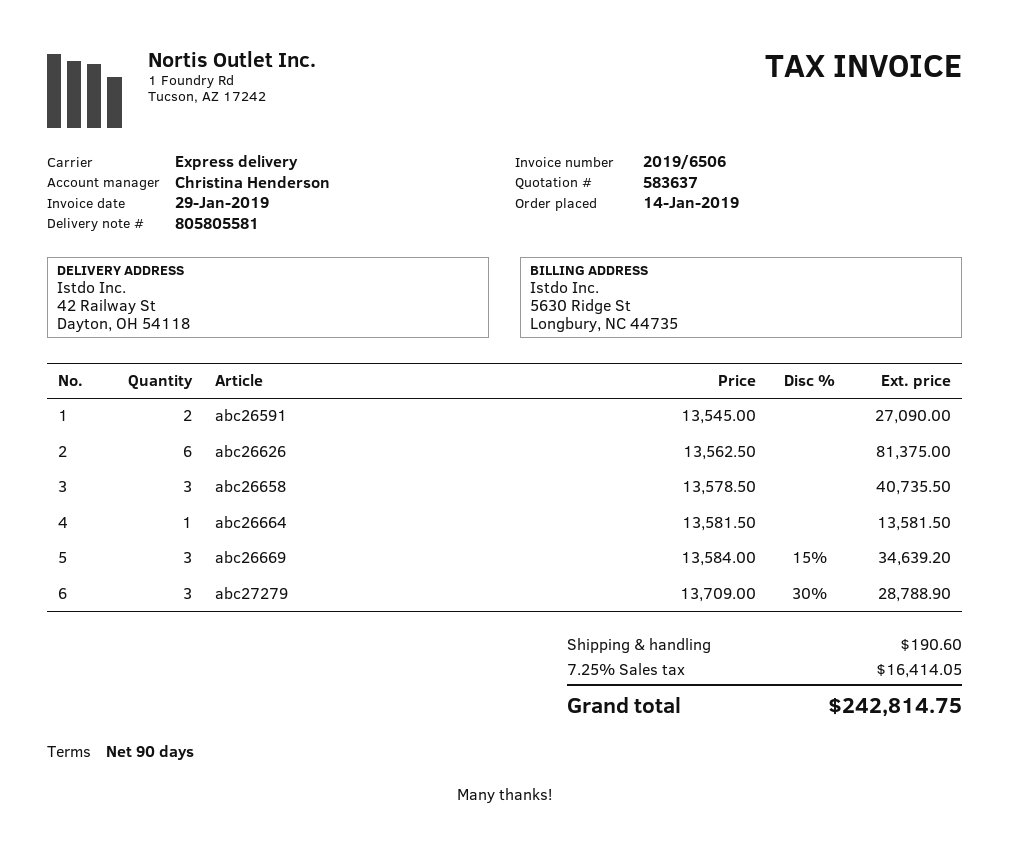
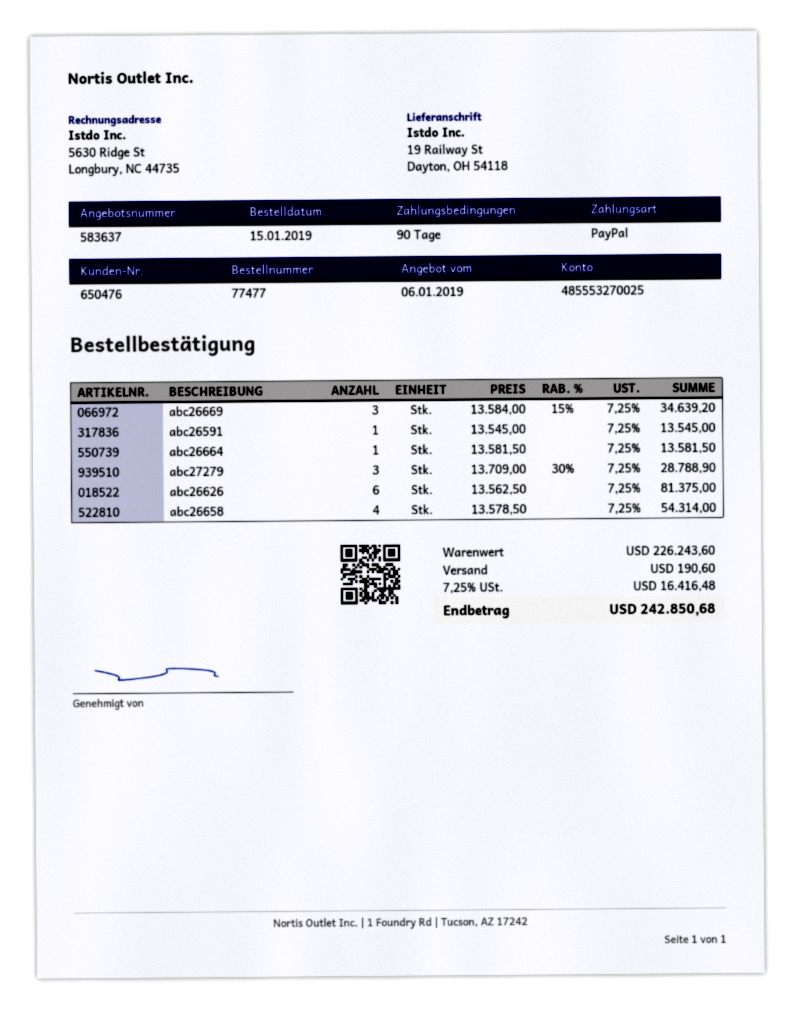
order date: 2019-01-14 -> 2019-01-15
ship to: 42 Railway St, Dayton, OH 54118 -> 19 Railway St, Dayton, OH 54118
abc26591: 2 x 13545.00 = 27090.00 -> 1 x 13545.00 = 13545.00
abc26658: 3 x 13578.50 = 40735.50 -> 4 x 13578.50 = 54314.00
tax: 7.25% = 16414.05 -> 7.25% = 16416.48
total: 242814.75 -> 242850.68

